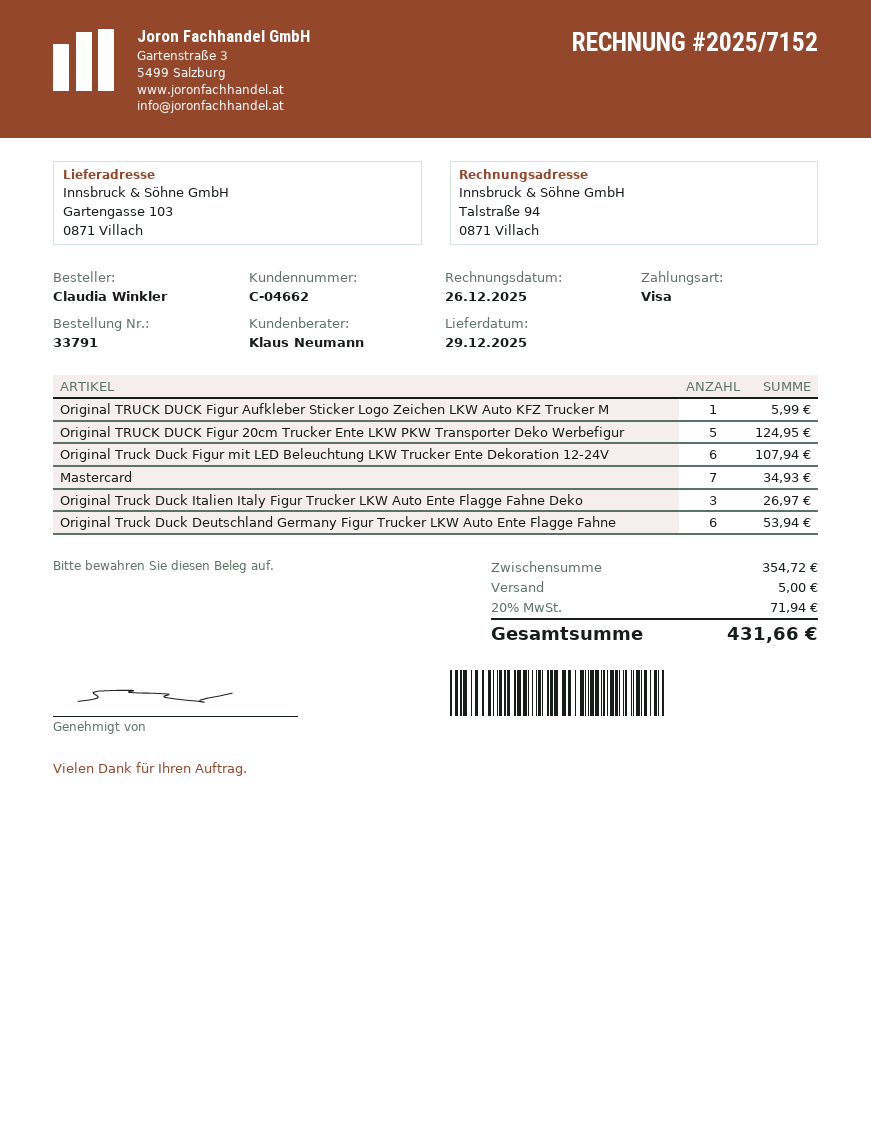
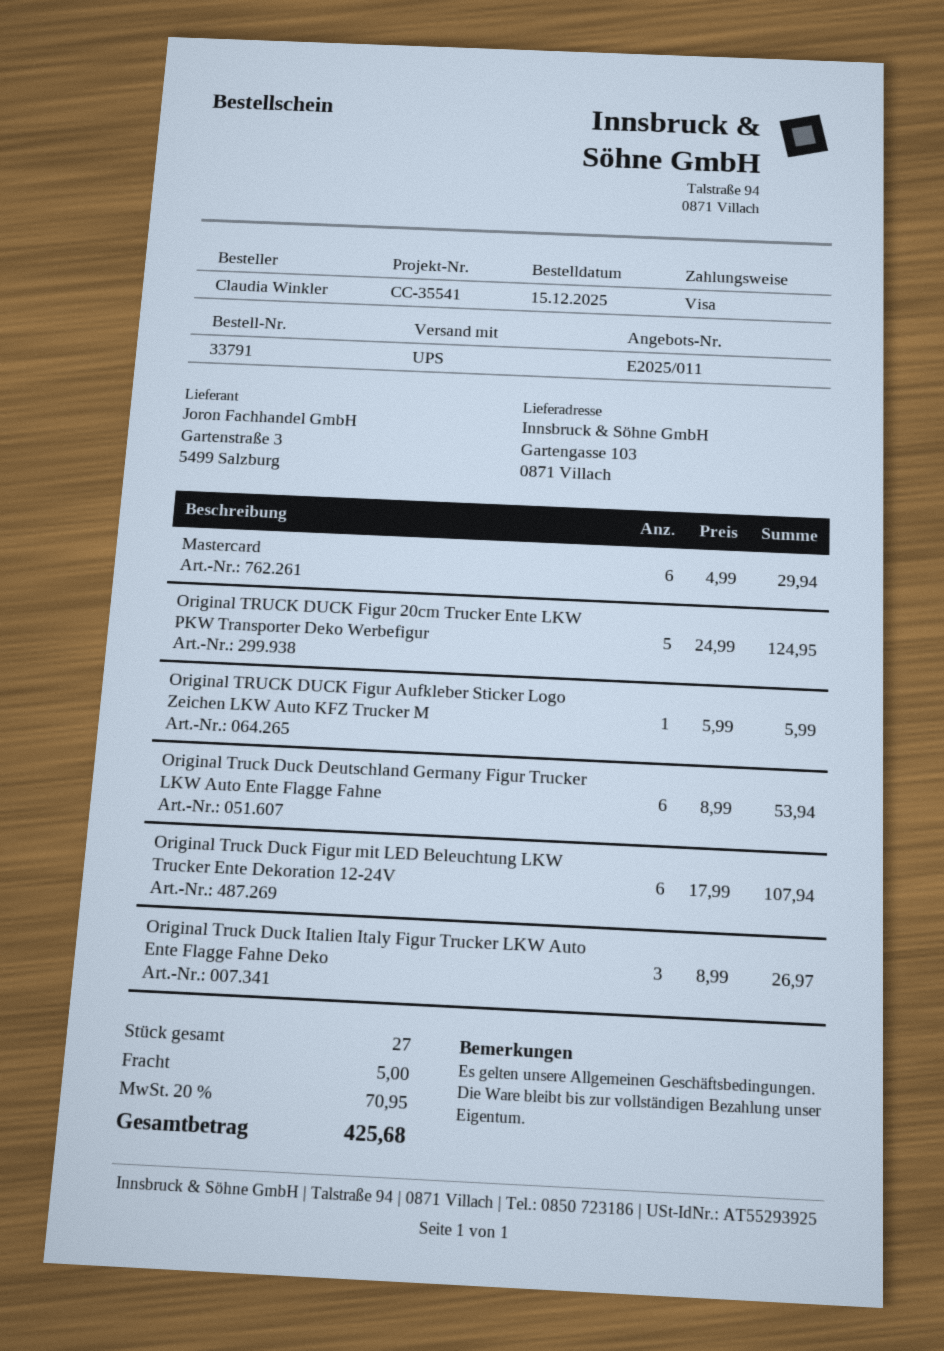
Mastercard: 7 for 34.93 -> 6 for 29.94
tax: 20% = 71.94 -> 20% = 70.95
total: 431.66 -> 425.68

